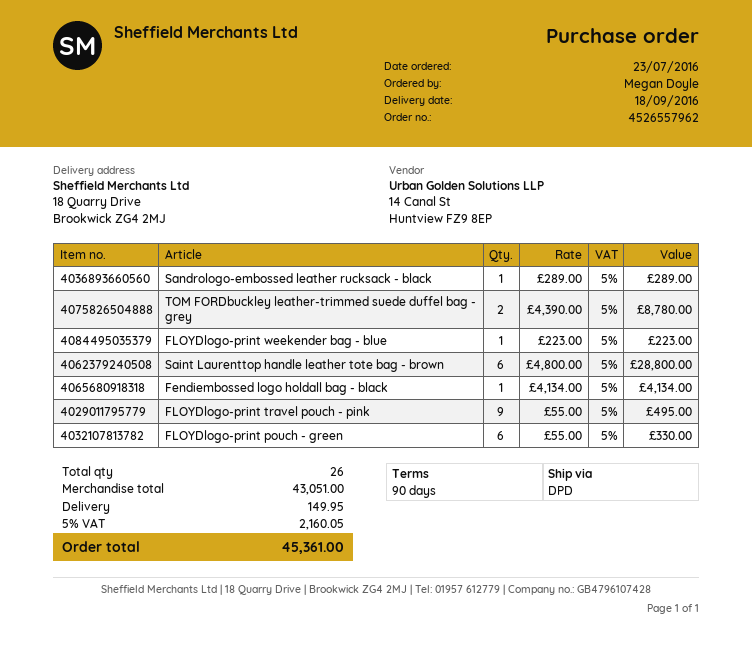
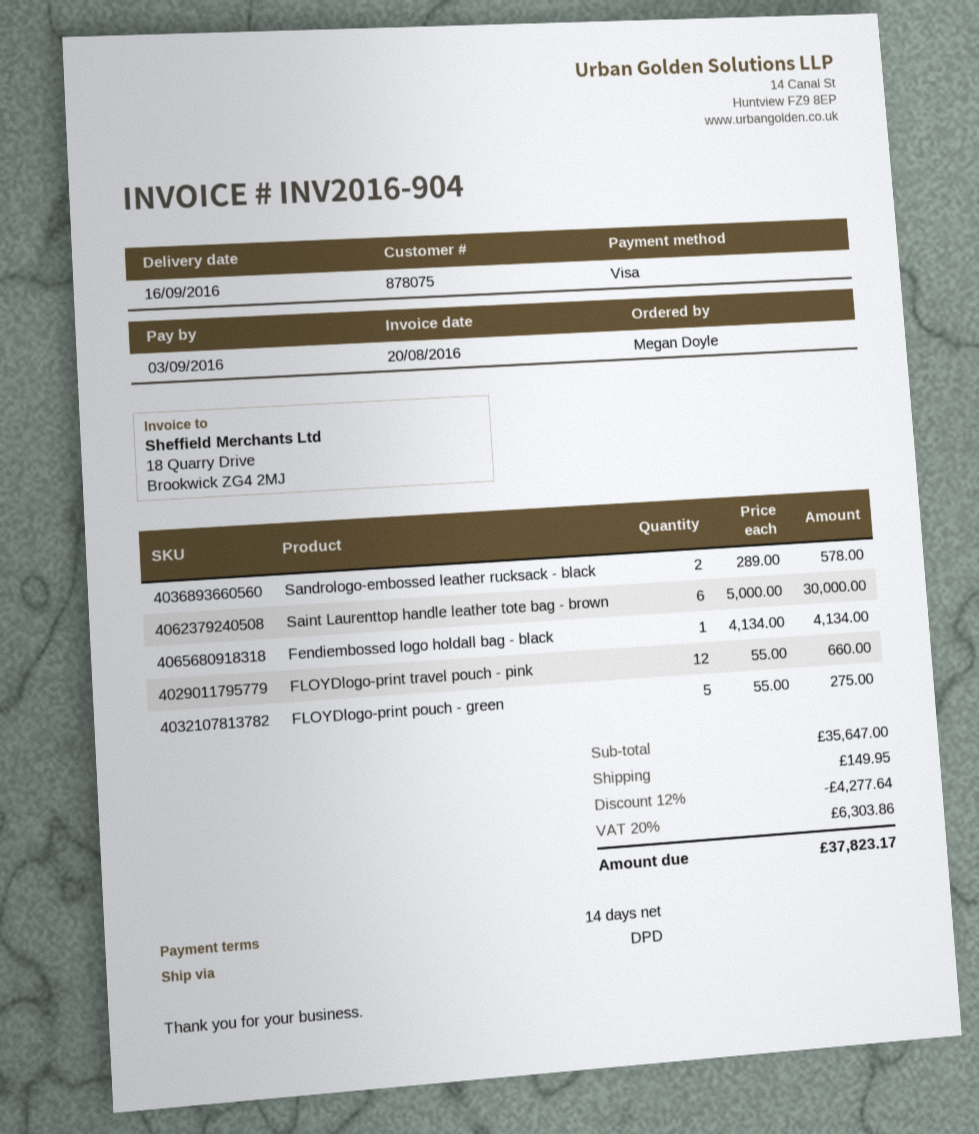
delivery date: 2016-09-18 -> 2016-09-16
payment terms: 90 days -> 14 days
Sandrologo-embossed leather rucksack - black: 1 x 289.00 = 289.00 -> 2 x 289.00 = 578.00
TOM FORDbuckley leather-trimmed suede duffel bag - grey: 2 x 4390.00 = 8780.00 -> none
FLOYDlogo-print weekender bag - blue: 1 x 223.00 = 223.00 -> none
Saint Laurenttop handle leather tote bag - brown: 6 x 4800.00 = 28800.00 -> 6 x 5000.00 = 30000.00
FLOYDlogo-print travel pouch - pink: 9 x 55.00 = 495.00 -> 12 x 55.00 = 660.00
FLOYDlogo-print pouch - green: 6 x 55.00 = 330.00 -> 5 x 55.00 = 275.00
subtotal: 43051.00 -> 35647.00
discount: none -> 12% = 4277.64
tax: 5% = 2160.05 -> 20% = 6303.86
total: 45361.00 -> 37823.17

